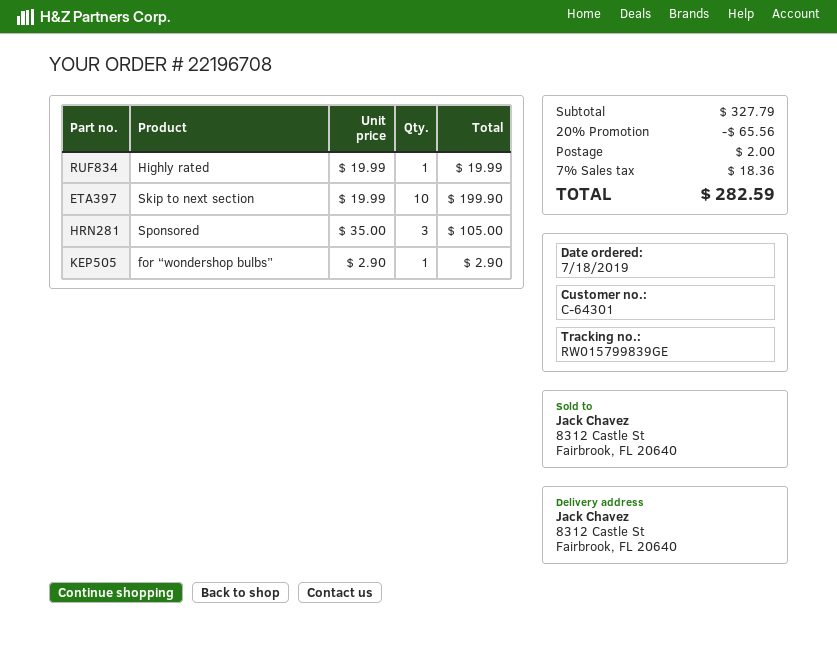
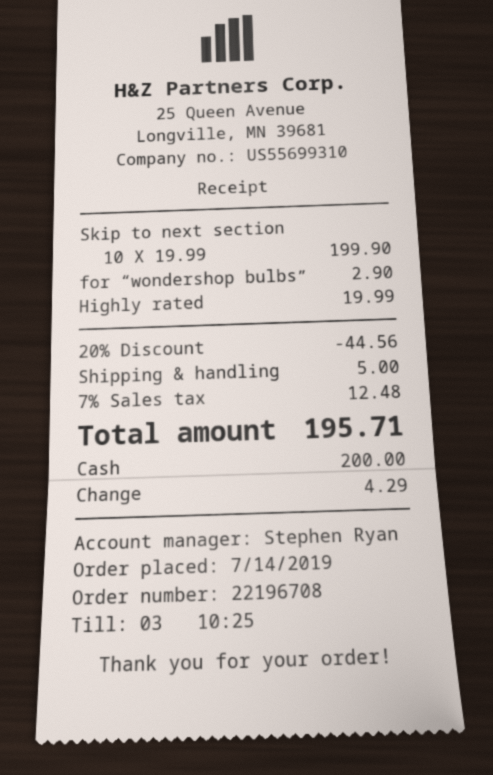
order date: 2019-07-18 -> 2019-07-14
Sponsored: 3 x 35.00 = 105.00 -> none
discount: 20% = 65.56 -> 20% = 44.56
shipping: 2.00 -> 5.00
tax: 7% = 18.36 -> 7% = 12.48
total: 282.59 -> 195.71

